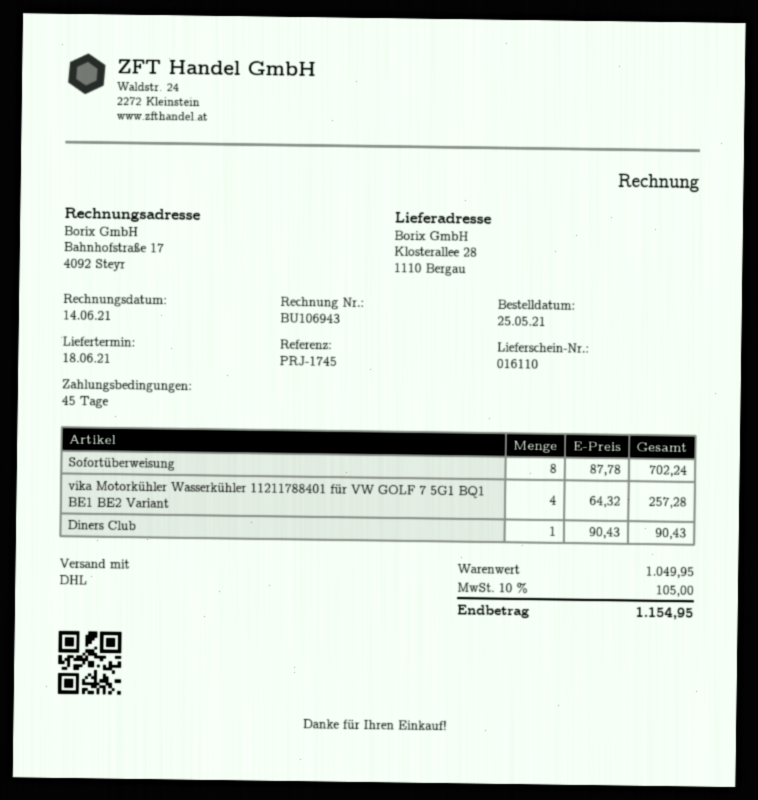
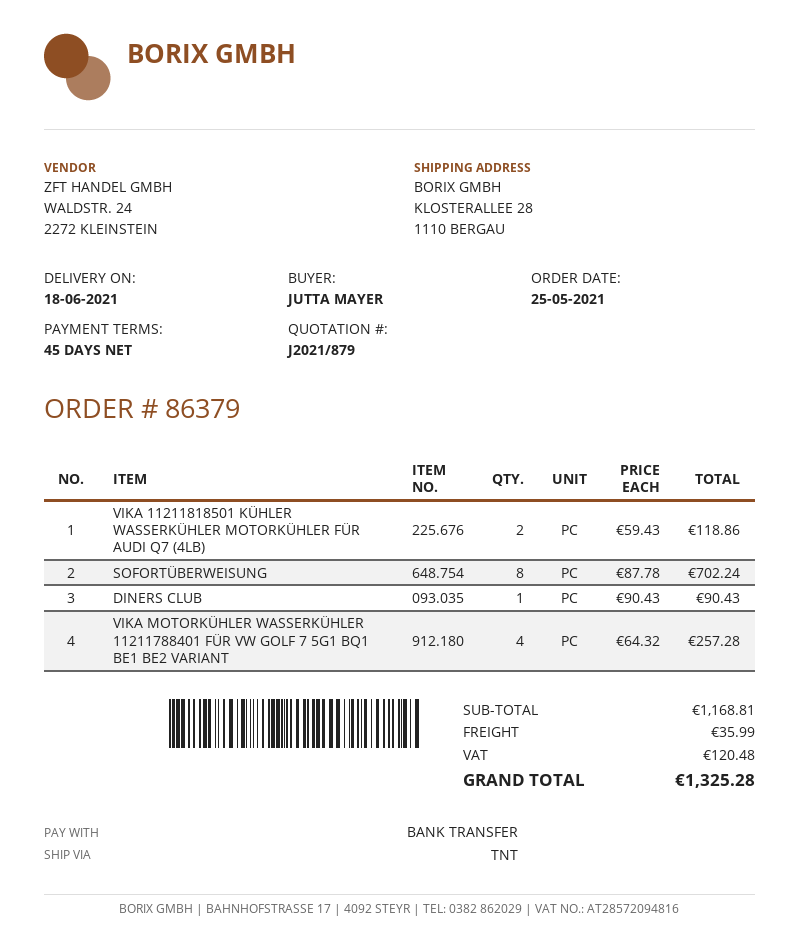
shipping method: DHL -> TNT
VIKA 11211818501 KÜHLER WASSERKÜHLER MOTORKÜHLER FÜR AUDI Q7 (4LB): none -> 2 x 59.43 = 118.86
subtotal: 1049.95 -> 1168.81
shipping: none -> 35.99
tax: 105.00 -> 120.48
total: 1154.95 -> 1325.28

